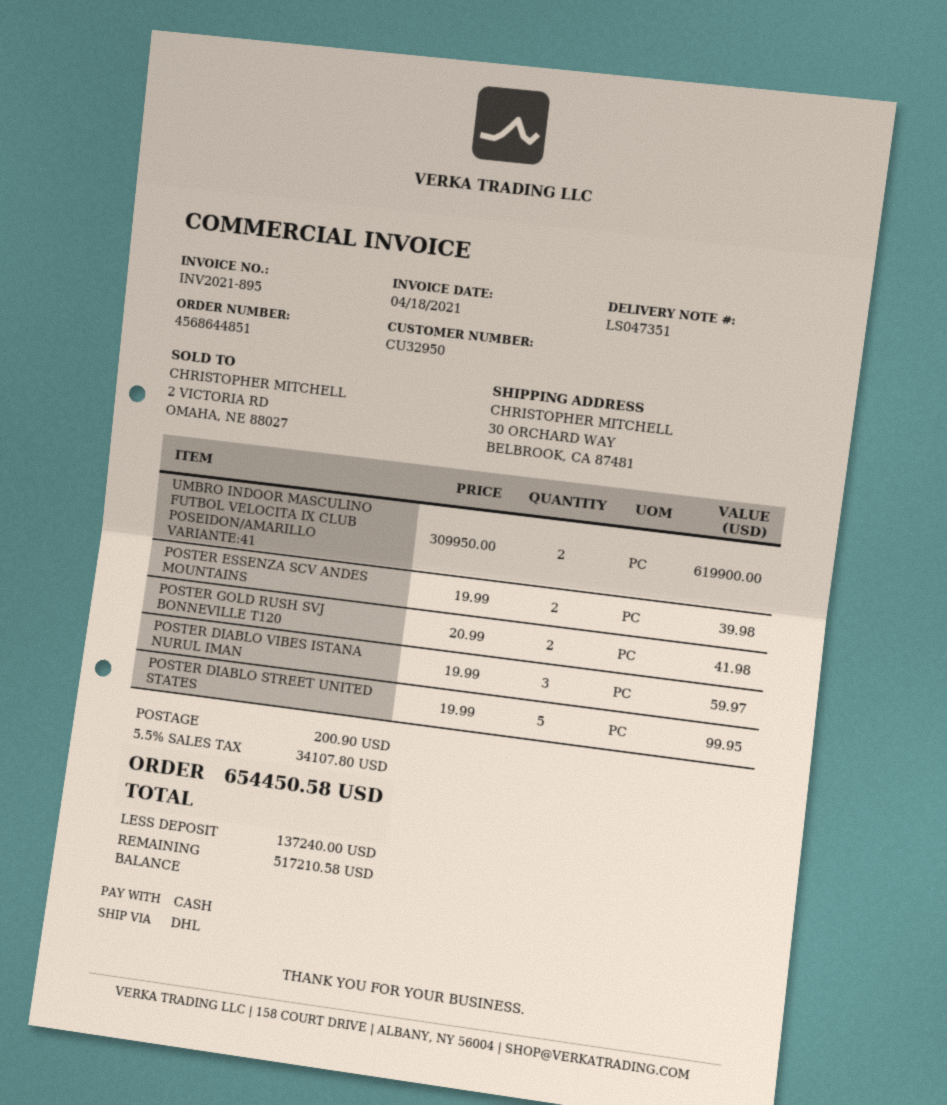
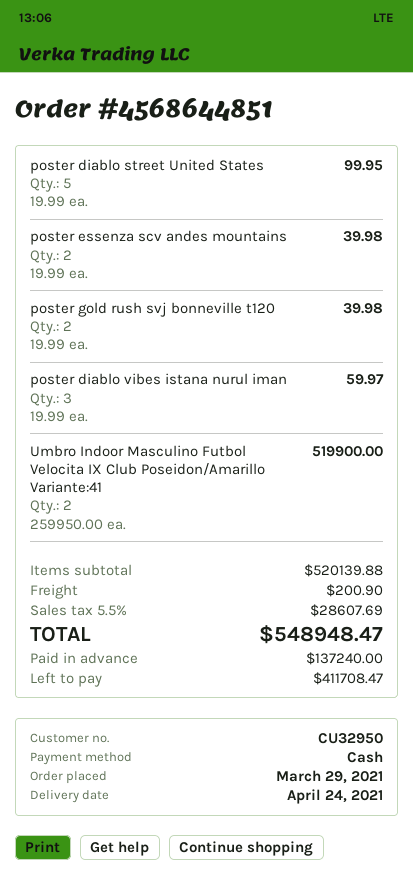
UMBRO INDOOR MASCULINO FUTBOL VELOCITA IX CLUB POSEIDON/AMARILLO VARIANTE:41: 2 x 309950.00 = 619900.00 -> 2 x 259950.00 = 519900.00
POSTER GOLD RUSH SVJ BONNEVILLE T120: 2 x 20.99 = 41.98 -> 2 x 19.99 = 39.98
tax: 5.5% = 34107.80 -> 5.5% = 28607.69
total: 654450.58 -> 548948.47
balance: 517210.58 -> 411708.47

